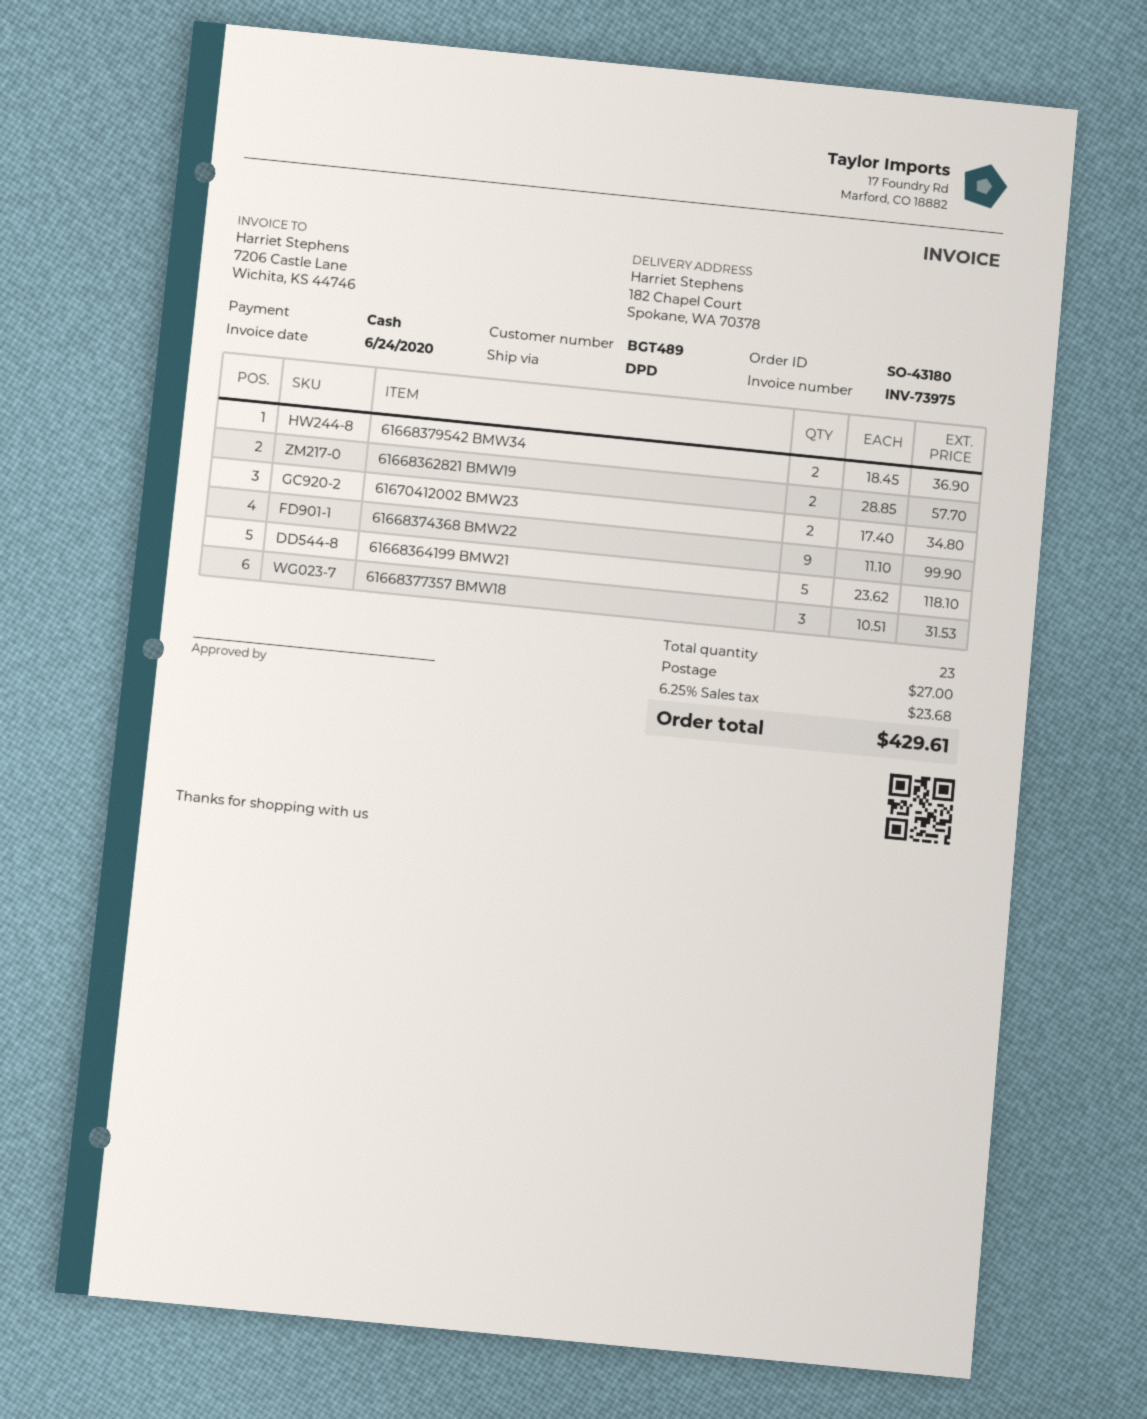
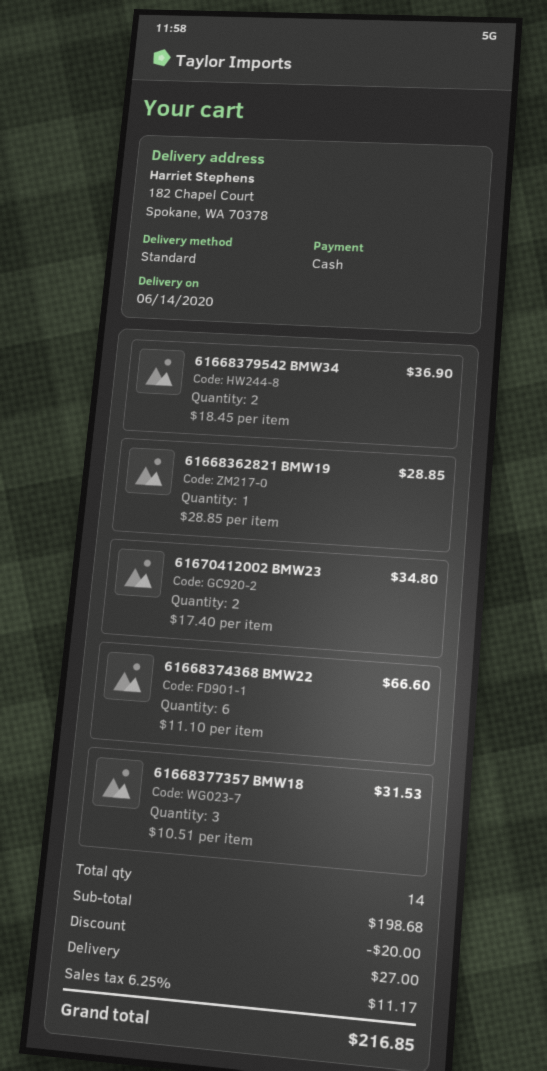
shipping method: DPD -> standard
61668362821 BMW19: 2 x 28.85 = 57.70 -> 1 x 28.85 = 28.85
61668374368 BMW22: 9 x 11.10 = 99.90 -> 6 x 11.10 = 66.60
61668364199 BMW21: 5 x 23.62 = 118.10 -> none
total quantity: 23 -> 14
discount: none -> 20.00
tax: 6.25% = 23.68 -> 6.25% = 11.17
total: 429.61 -> 216.85

